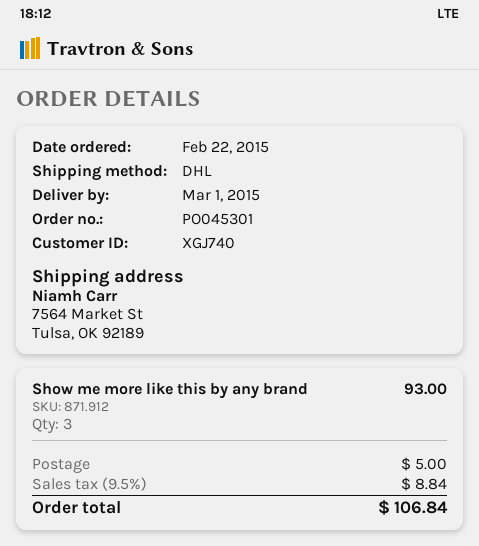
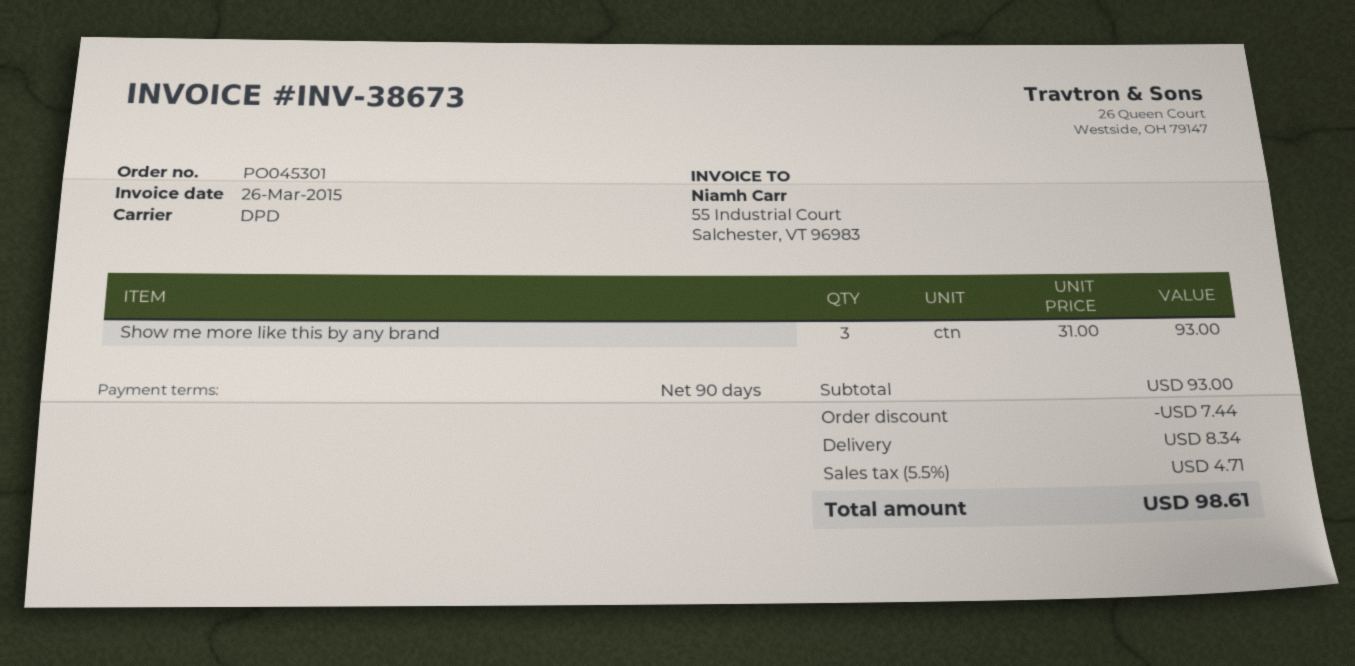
shipping method: DHL -> DPD
discount: none -> 7.44
shipping: 5.00 -> 8.34
tax: 9.5% = 8.84 -> 5.5% = 4.71
total: 106.84 -> 98.61

